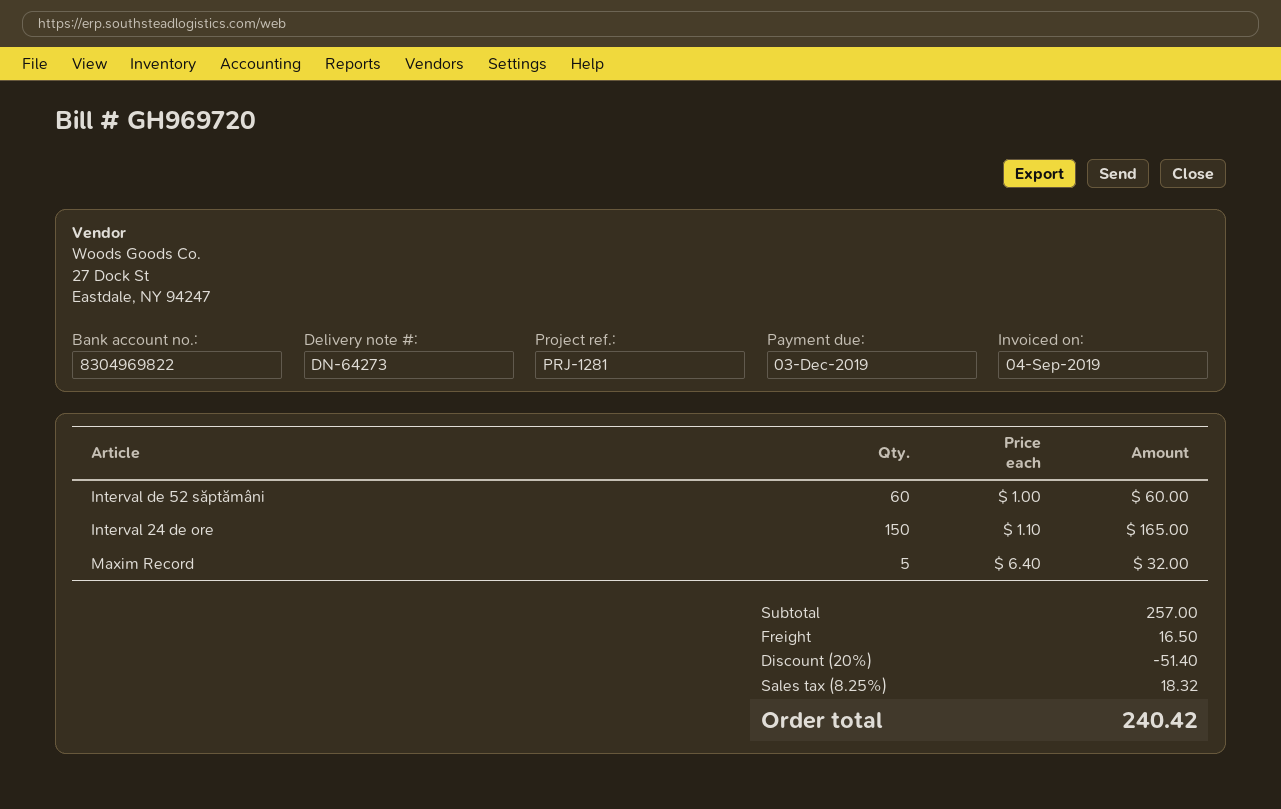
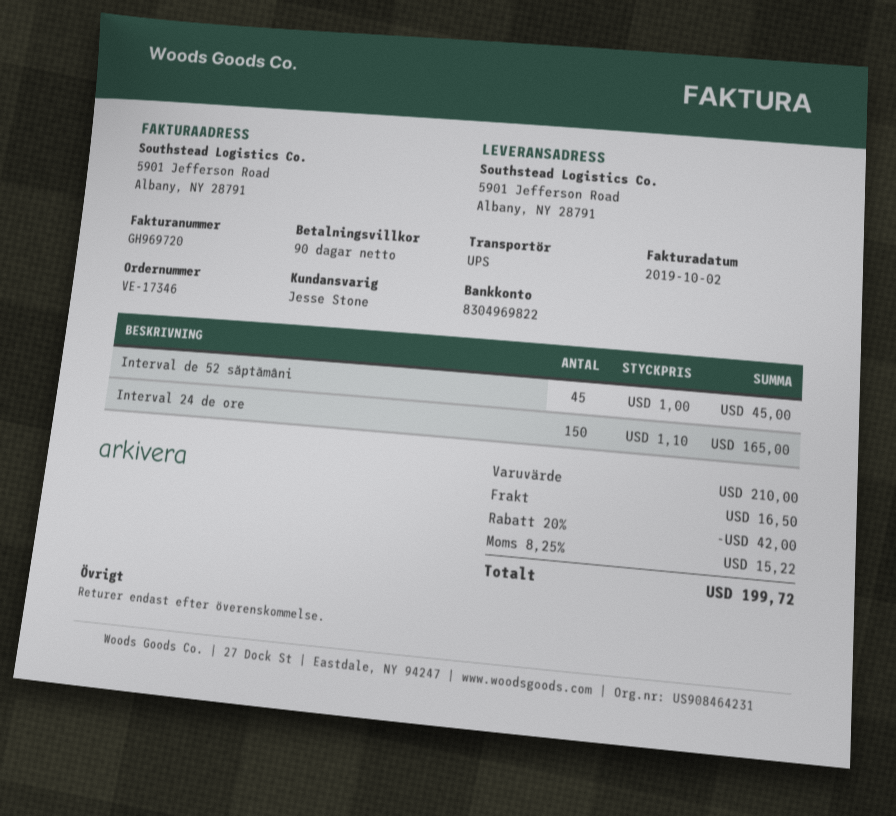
invoice date: 2019-09-04 -> 2019-10-02
Interval de 52 săptămâni: 60 x 1.00 = 60.00 -> 45 x 1.00 = 45.00
Maxim Record: 5 x 6.40 = 32.00 -> none
subtotal: 257.00 -> 210.00
discount: 20% = 51.40 -> 20% = 42.00
tax: 8.25% = 18.32 -> 8.25% = 15.22
total: 240.42 -> 199.72

